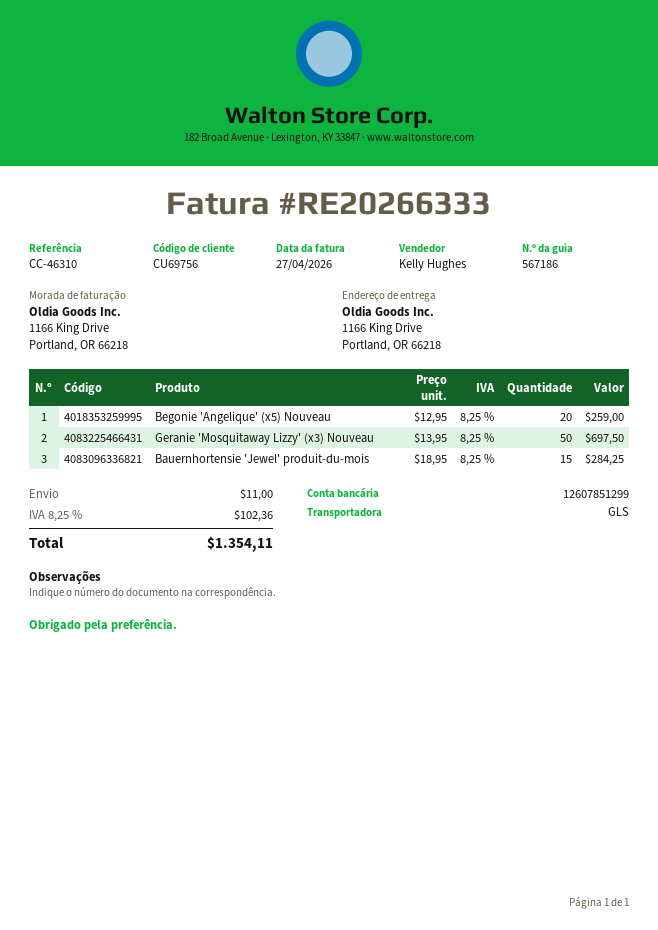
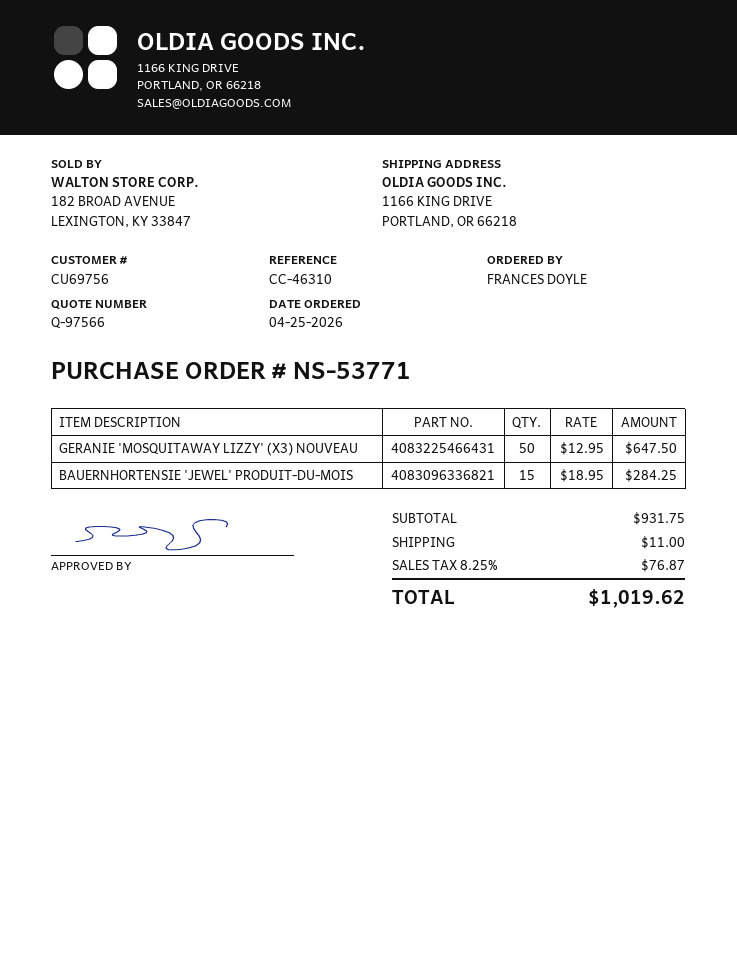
Begonie 'Angelique' (x5) Nouveau: 20 x 12.95 = 259.00 -> none
Geranie 'Mosquitaway Lizzy' (x3) Nouveau: 50 x 13.95 = 697.50 -> 50 x 12.95 = 647.50
tax: 8.25% = 102.36 -> 8.25% = 76.87
total: 1354.11 -> 1019.62

